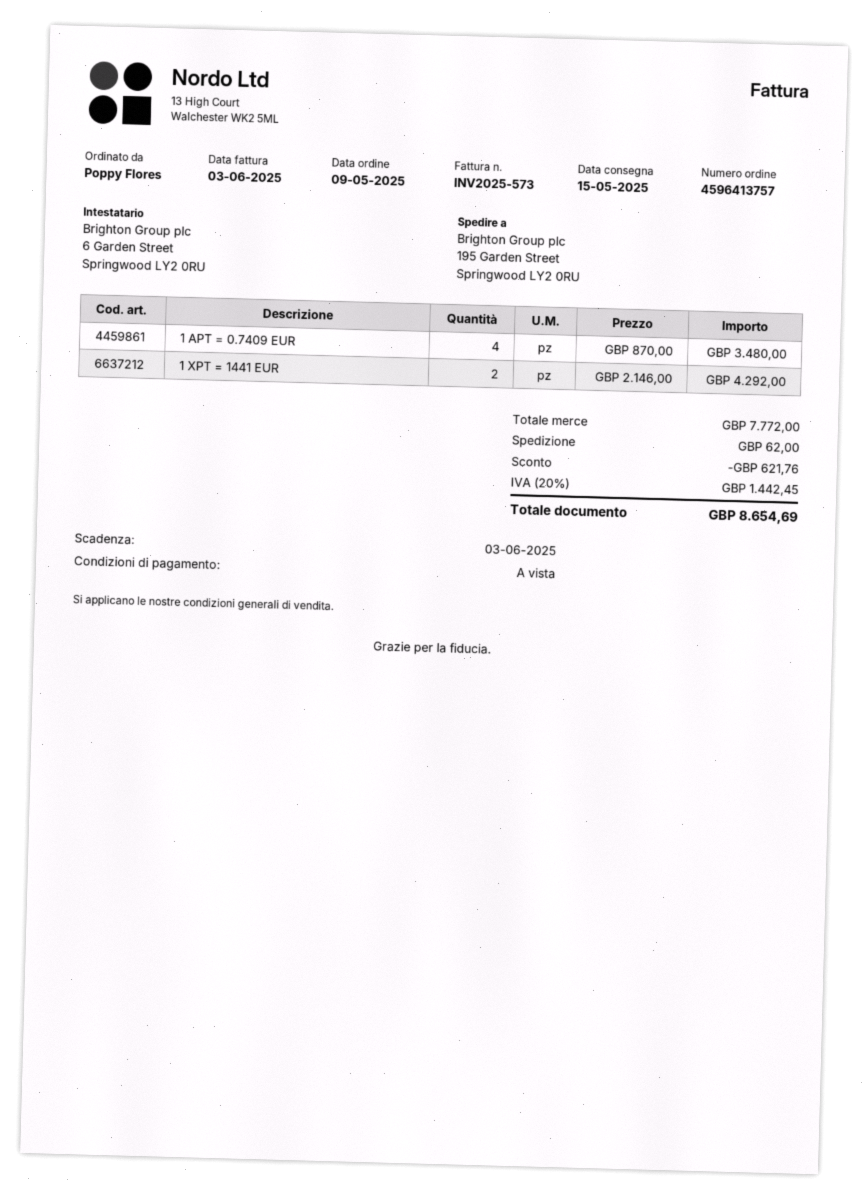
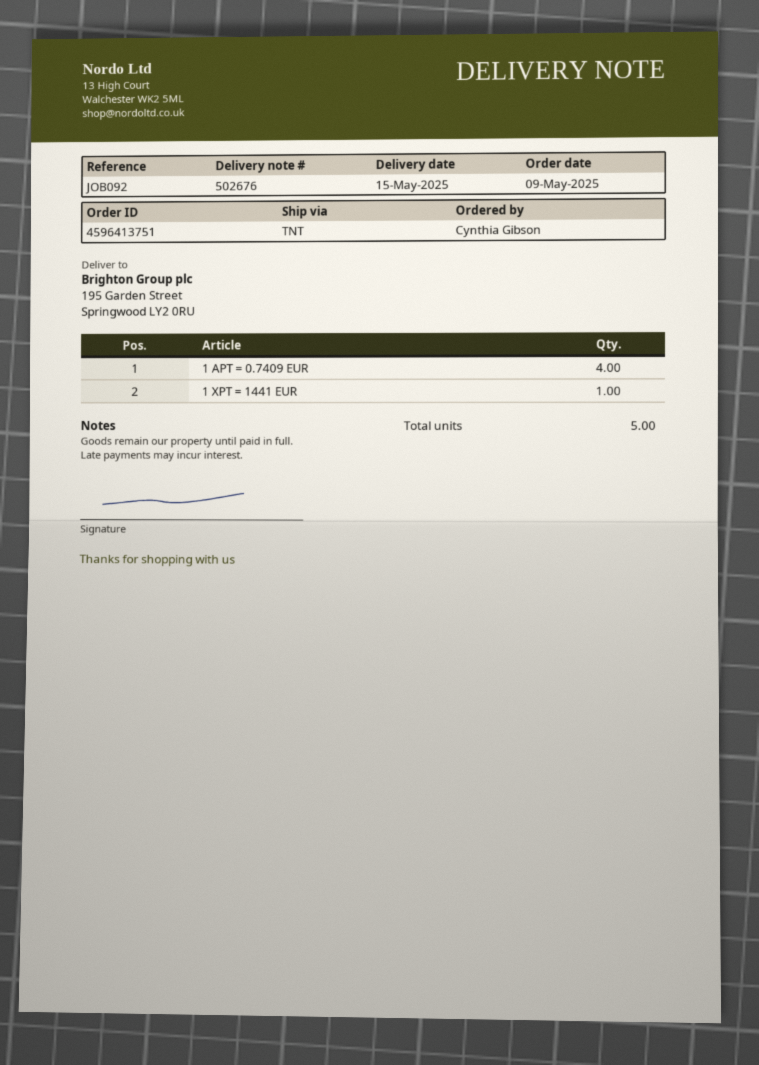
order number: 4596413757 -> 4596413751
ordered by: Poppy Flores -> Cynthia Gibson
1 XPT = 1441 EUR: 2 -> 1

